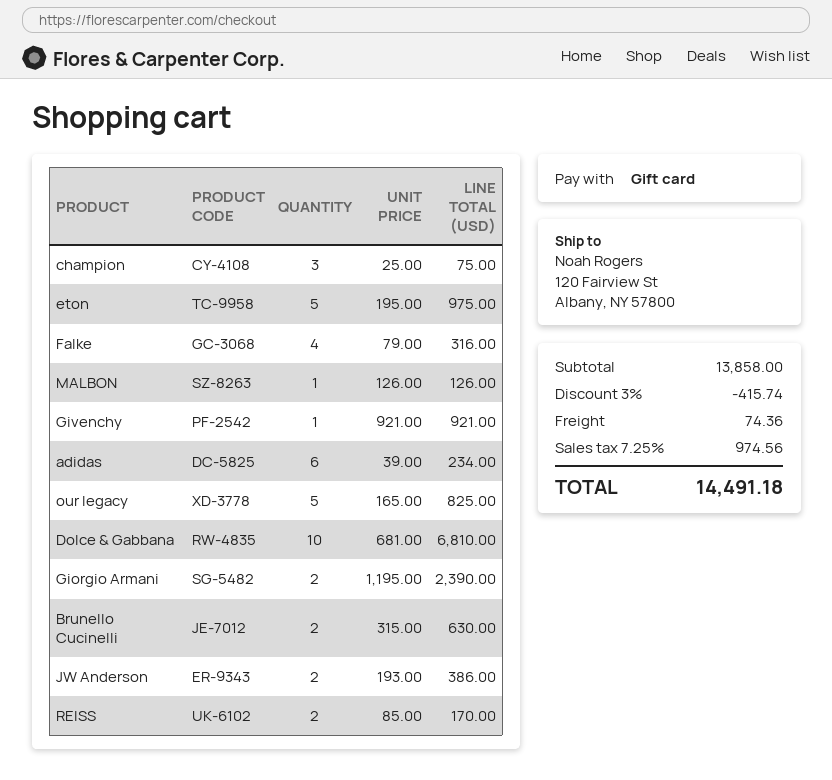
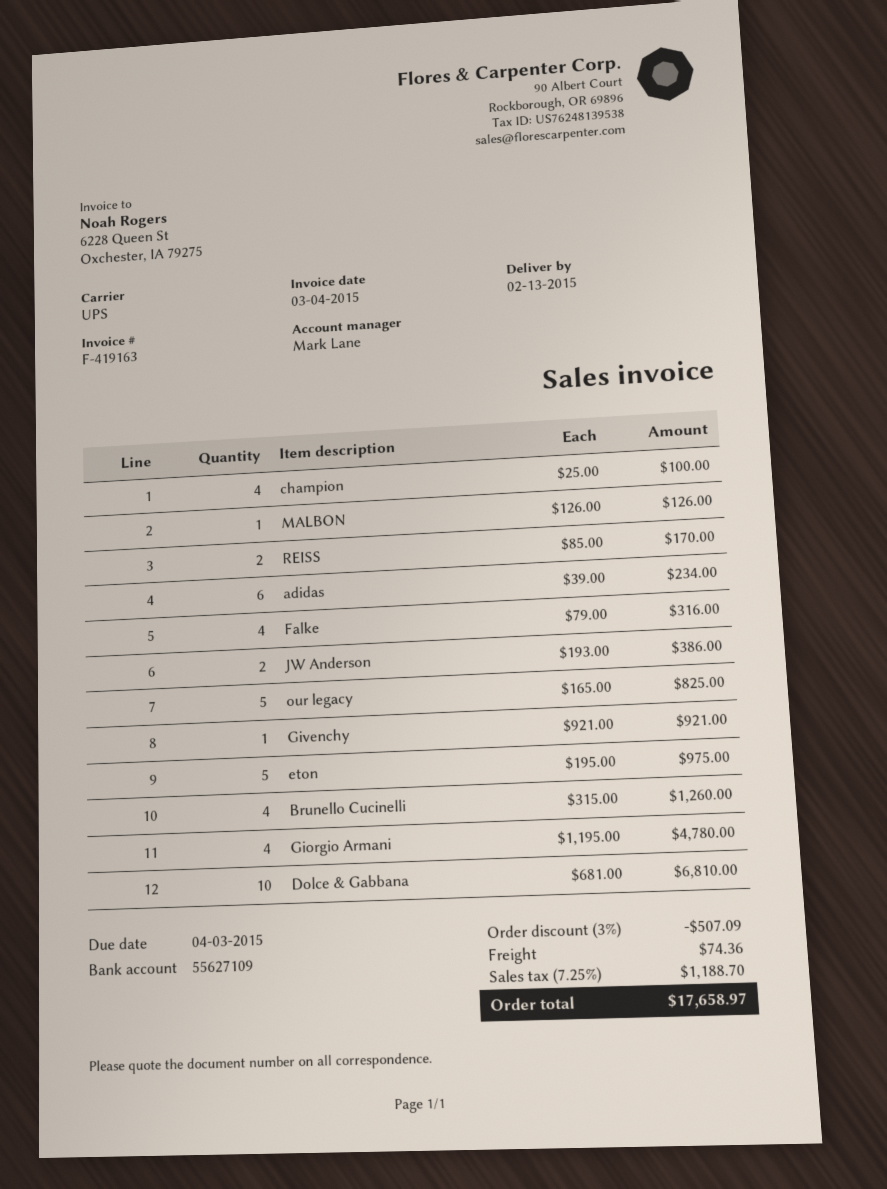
champion: 3 x 25.00 = 75.00 -> 4 x 25.00 = 100.00
Giorgio Armani: 2 x 1195.00 = 2390.00 -> 4 x 1195.00 = 4780.00
Brunello Cucinelli: 2 x 315.00 = 630.00 -> 4 x 315.00 = 1260.00
discount: 3% = 415.74 -> 3% = 507.09
tax: 7.25% = 974.56 -> 7.25% = 1188.70
total: 14491.18 -> 17658.97

